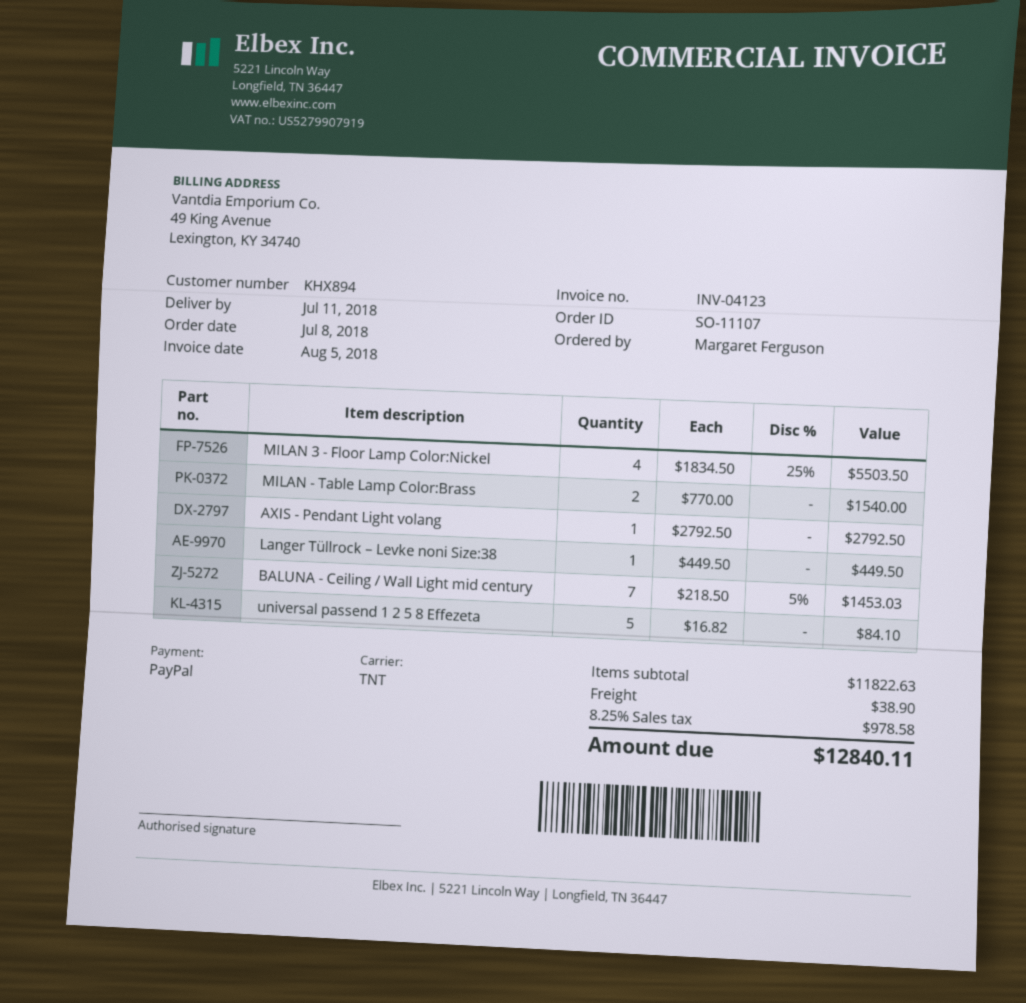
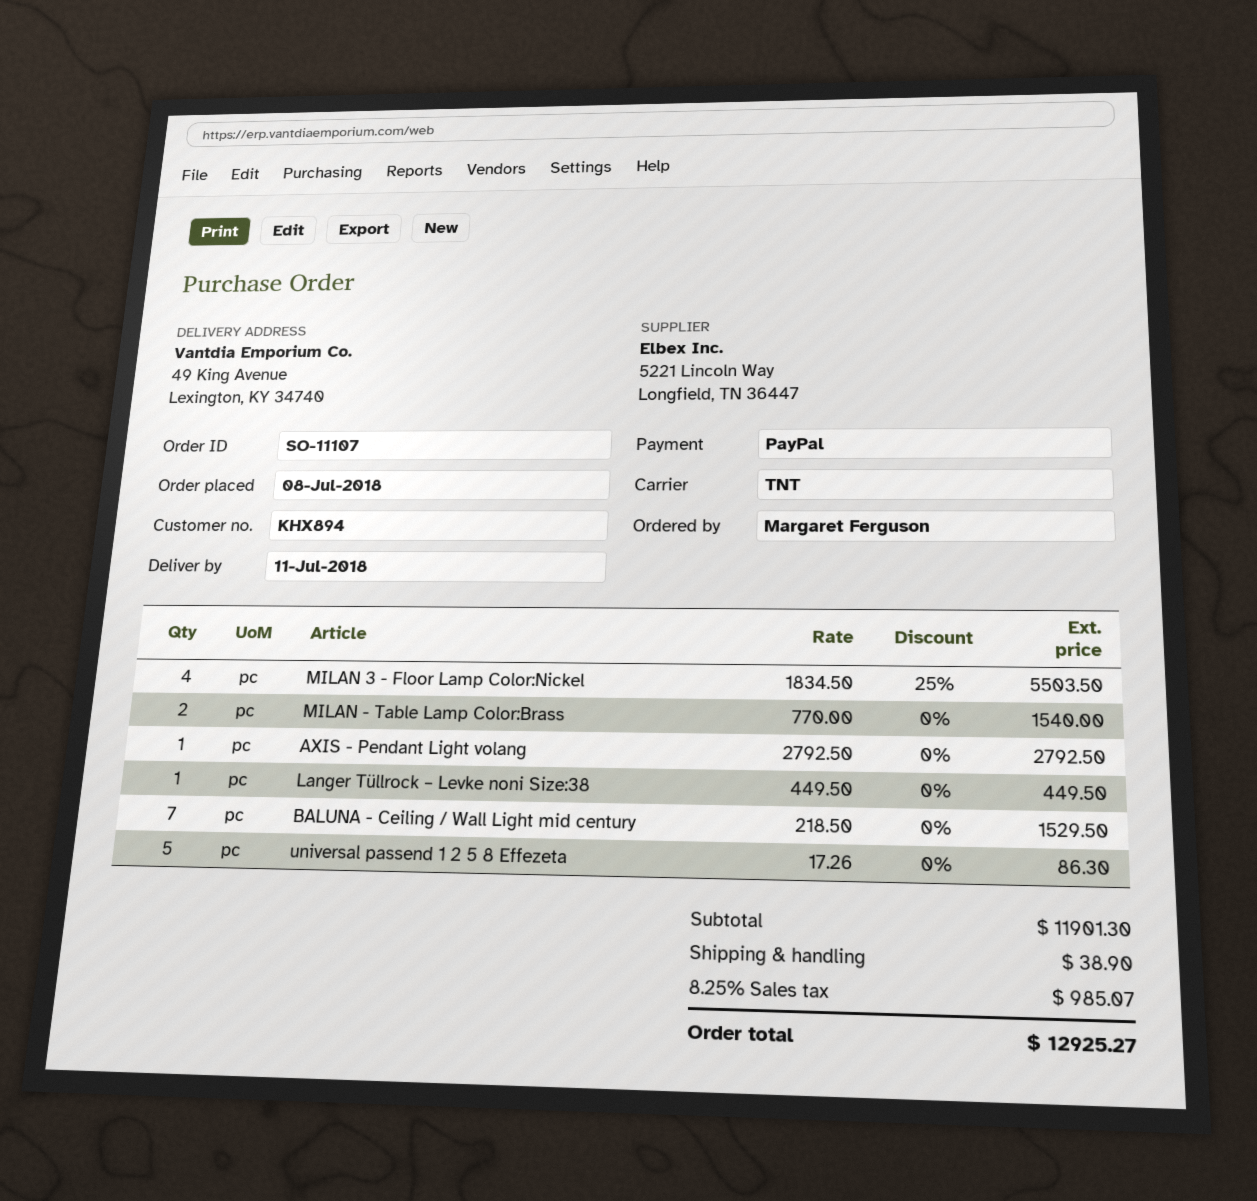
BALUNA - Ceiling / Wall Light mid century: 7 x 218.50 - 5% = 1453.03 -> 7 x 218.50 = 1529.50
universal passend 1 2 5 8 Effezeta: 5 x 16.82 = 84.10 -> 5 x 17.26 = 86.30
subtotal: 11822.63 -> 11901.30
tax: 8.25% = 978.58 -> 8.25% = 985.07
total: 12840.11 -> 12925.27

